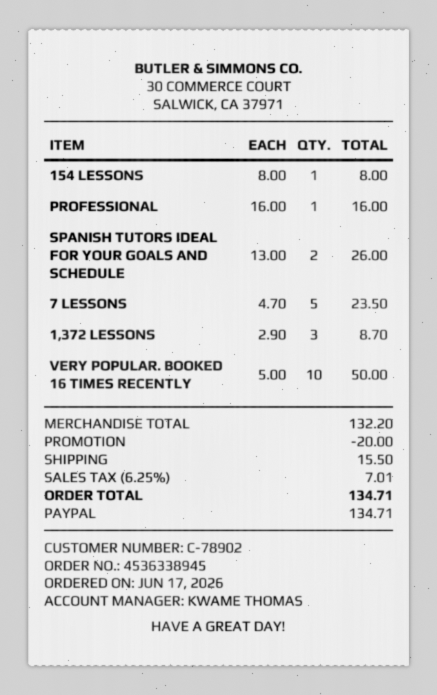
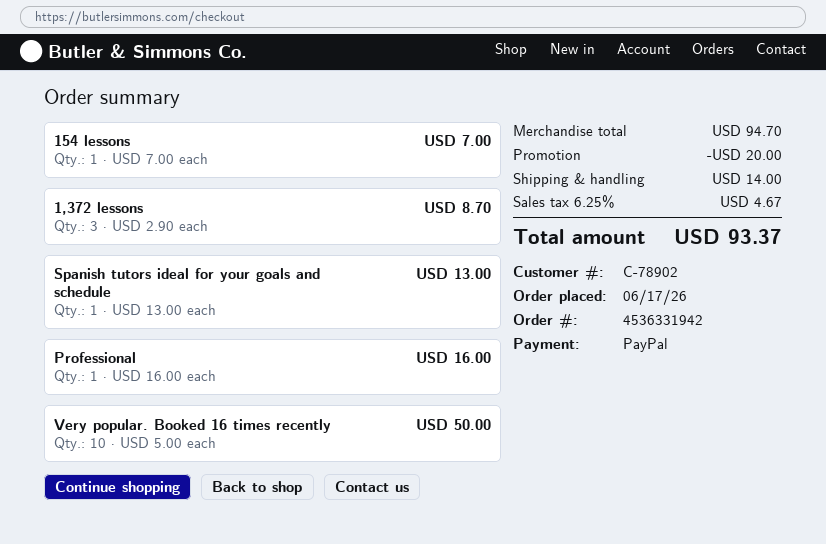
order number: 4536338945 -> 4536331942
154 LESSONS: 1 x 8.00 = 8.00 -> 1 x 7.00 = 7.00
SPANISH TUTORS IDEAL FOR YOUR GOALS AND SCHEDULE: 2 x 13.00 = 26.00 -> 1 x 13.00 = 13.00
7 LESSONS: 5 x 4.70 = 23.50 -> none
subtotal: 132.20 -> 94.70
shipping: 15.50 -> 14.00
tax: 6.25% = 7.01 -> 6.25% = 4.67
total: 134.71 -> 93.37

